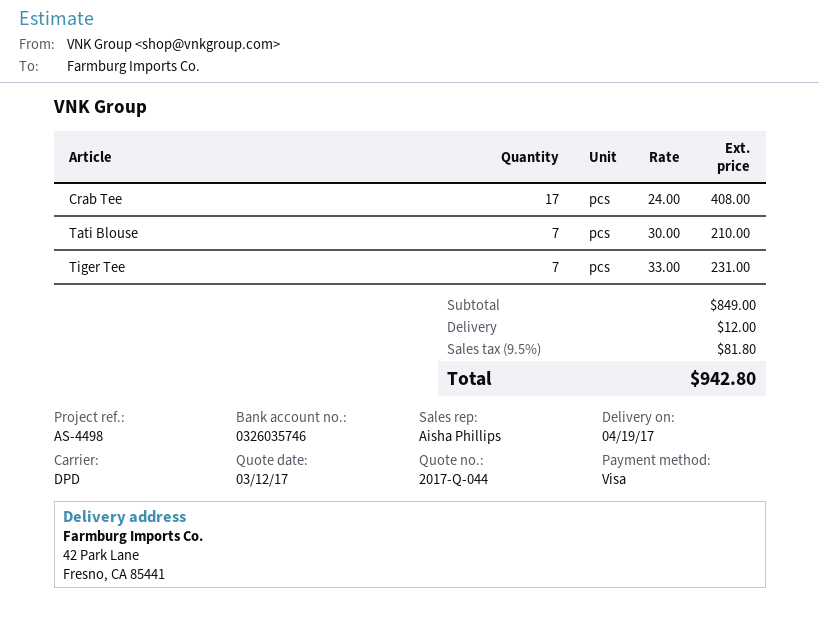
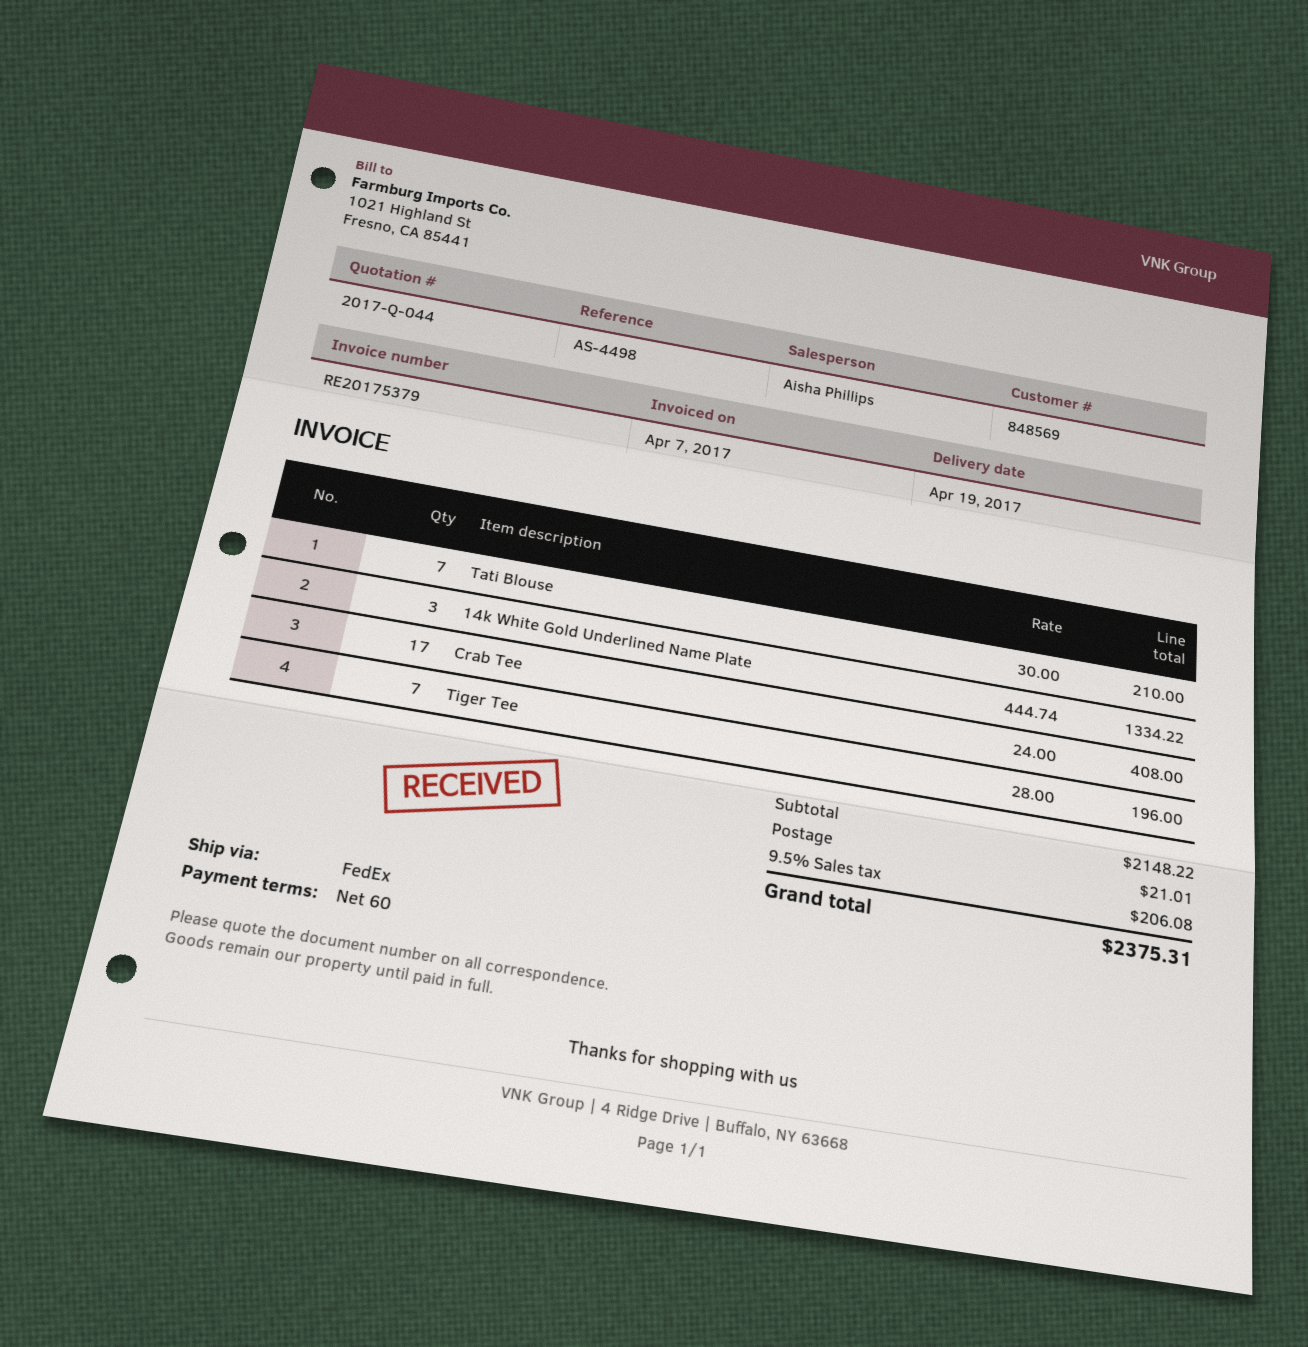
shipping method: DPD -> FedEx
Tiger Tee: 7 x 33.00 = 231.00 -> 7 x 28.00 = 196.00
14k White Gold Underlined Name Plate: none -> 3 x 444.74 = 1334.22
subtotal: 849.00 -> 2148.22
shipping: 12.00 -> 21.01
tax: 9.5% = 81.80 -> 9.5% = 206.08
total: 942.80 -> 2375.31

